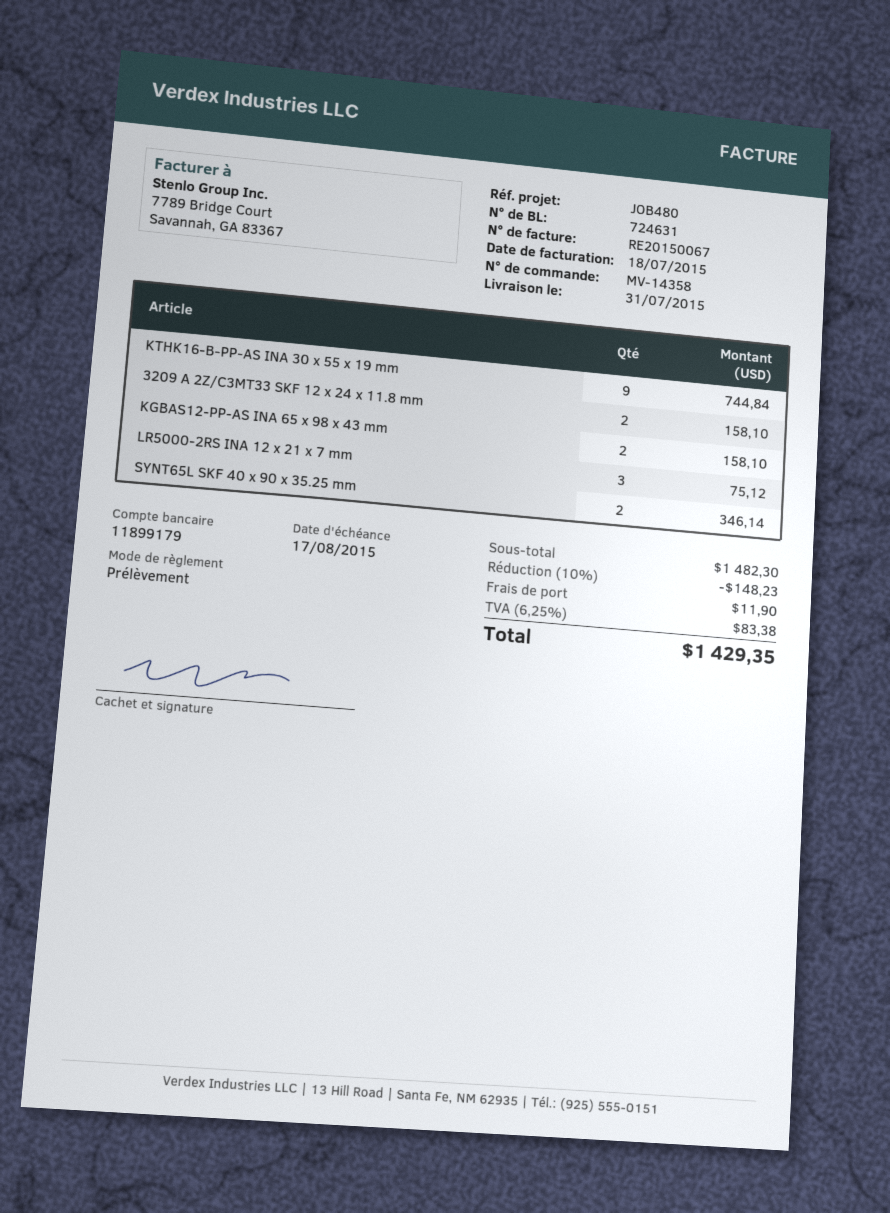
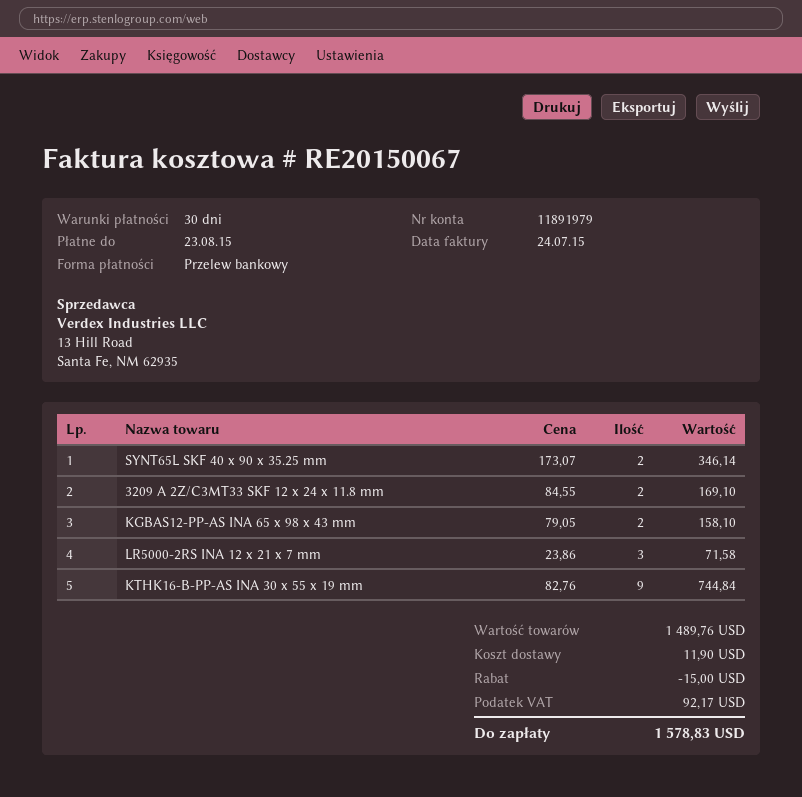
invoice date: 2015-07-18 -> 2015-07-24
due date: 2015-08-17 -> 2015-08-23
payment method: direct debit -> bank transfer
bank account: 11899179 -> 11891979
3209 A 2Z/C3MT33 SKF 12 x 24 x 11.8 mm: 2 for 158.10 -> 2 for 169.10
LR5000-2RS INA 12 x 21 x 7 mm: 3 for 75.12 -> 3 for 71.58
subtotal: 1482.30 -> 1489.76
discount: 148.23 -> 15.00
tax: 83.38 -> 92.17
total: 1429.35 -> 1578.83

